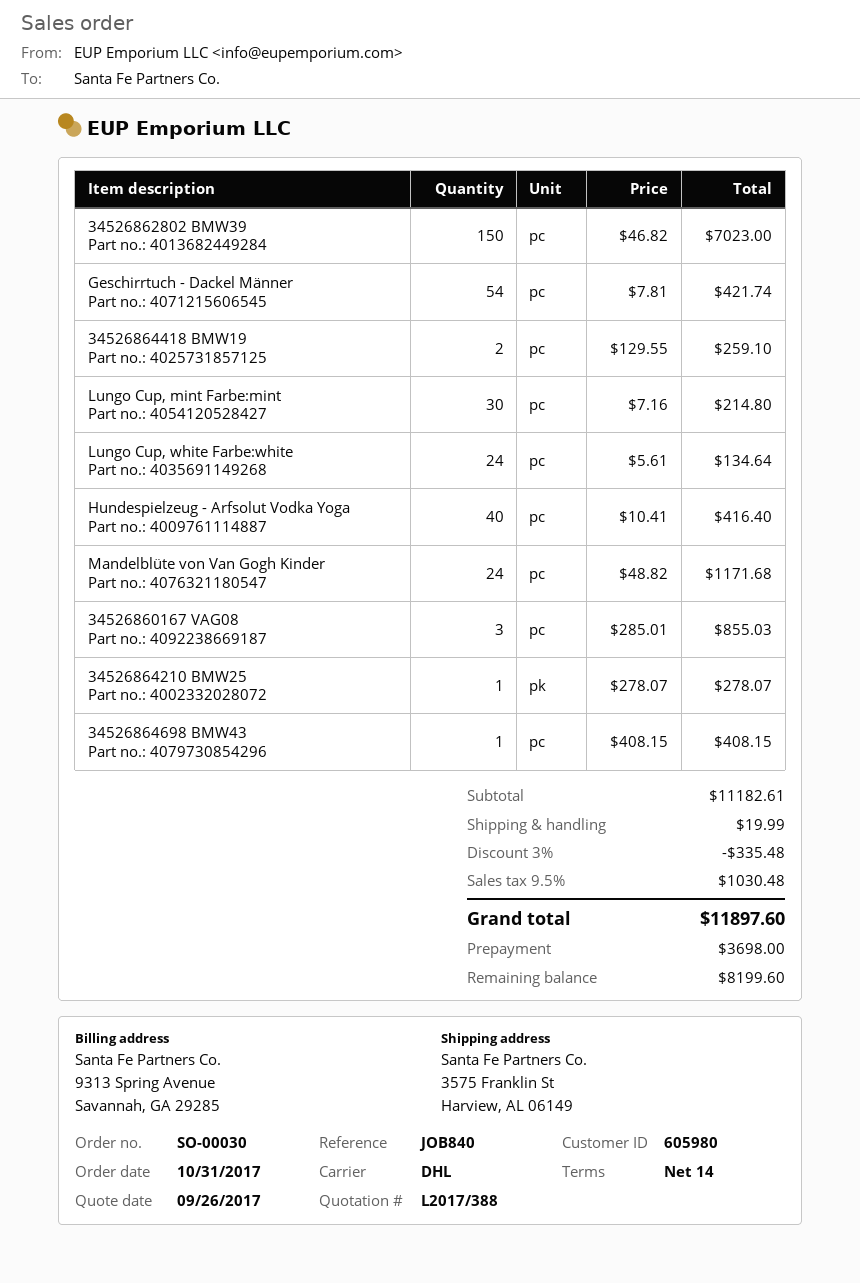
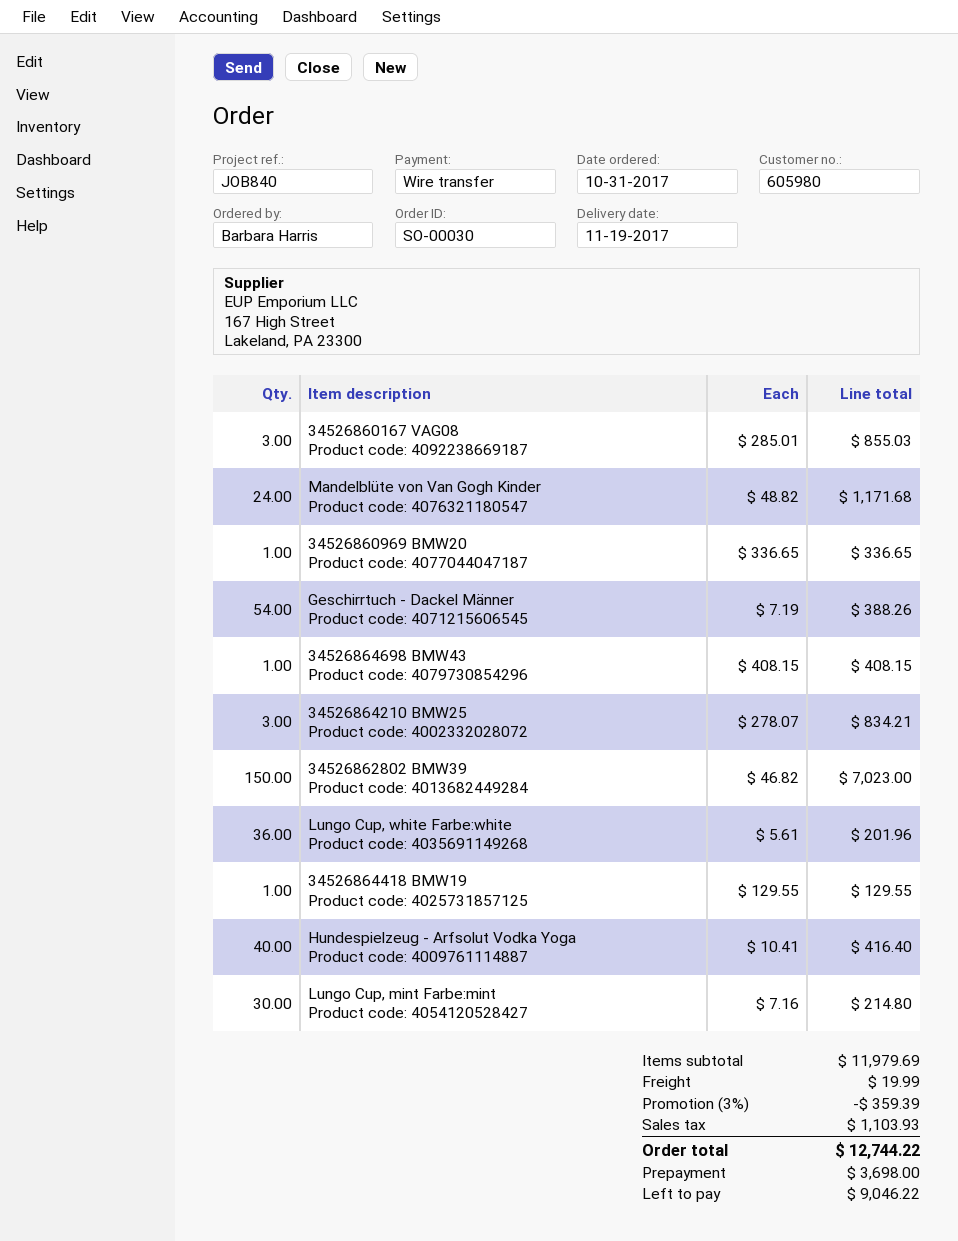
Geschirrtuch - Dackel Männer: 54 x 7.81 = 421.74 -> 54 x 7.19 = 388.26
34526864418 BMW19: 2 x 129.55 = 259.10 -> 1 x 129.55 = 129.55
Lungo Cup, white Farbe:white: 24 x 5.61 = 134.64 -> 36 x 5.61 = 201.96
34526864210 BMW25: 1 x 278.07 = 278.07 -> 3 x 278.07 = 834.21
34526860969 BMW20: none -> 1 x 336.65 = 336.65
subtotal: 11182.61 -> 11979.69
discount: 3% = 335.48 -> 3% = 359.39
tax: 1030.48 -> 1103.93
total: 11897.60 -> 12744.22
balance: 8199.60 -> 9046.22

